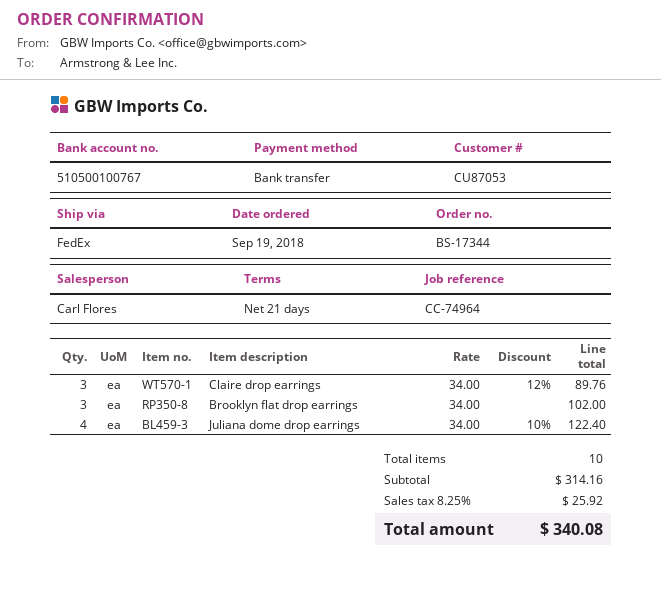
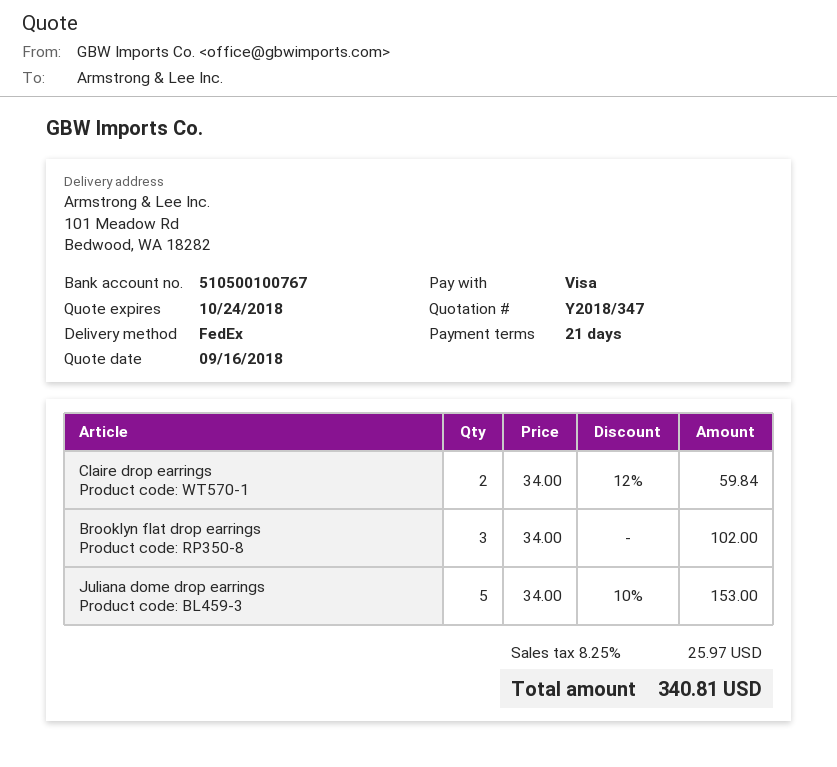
payment method: bank transfer -> Visa
Claire drop earrings: 3 x 34.00 - 12% = 89.76 -> 2 x 34.00 - 12% = 59.84
Juliana dome drop earrings: 4 x 34.00 - 10% = 122.40 -> 5 x 34.00 - 10% = 153.00
tax: 8.25% = 25.92 -> 8.25% = 25.97
total: 340.08 -> 340.81

